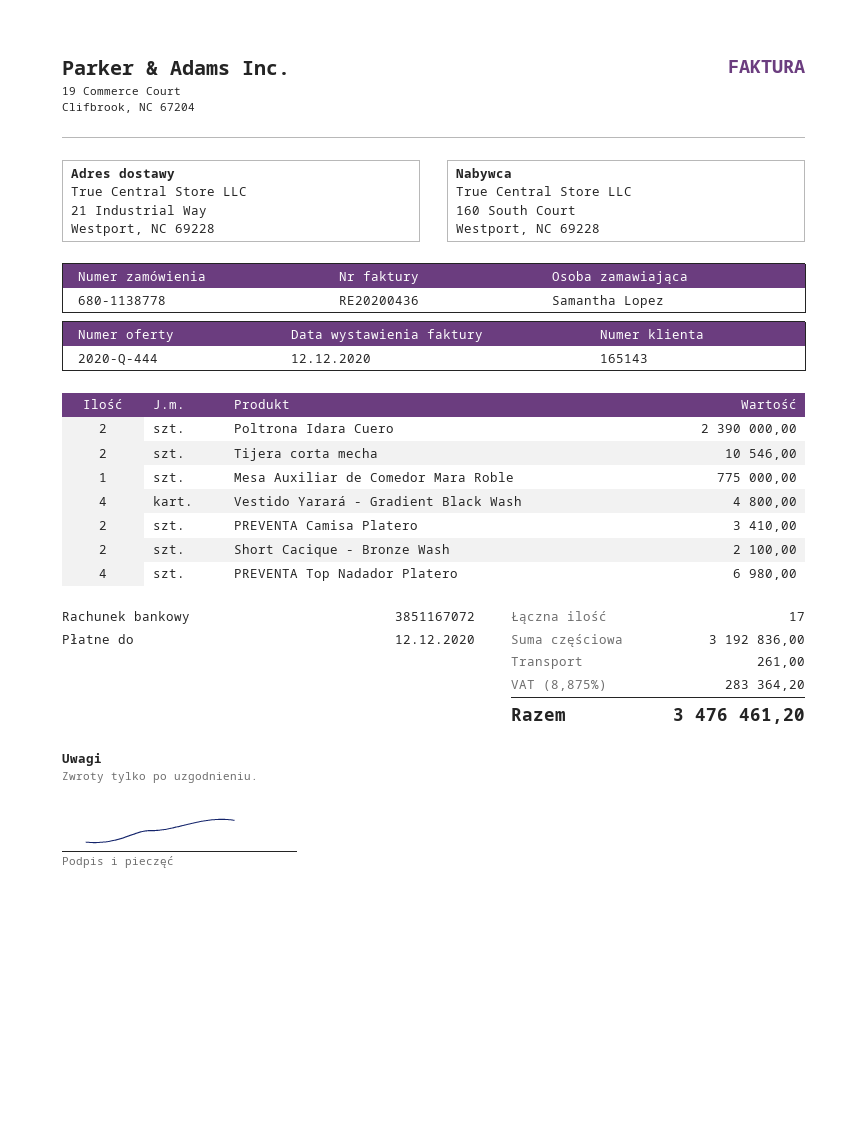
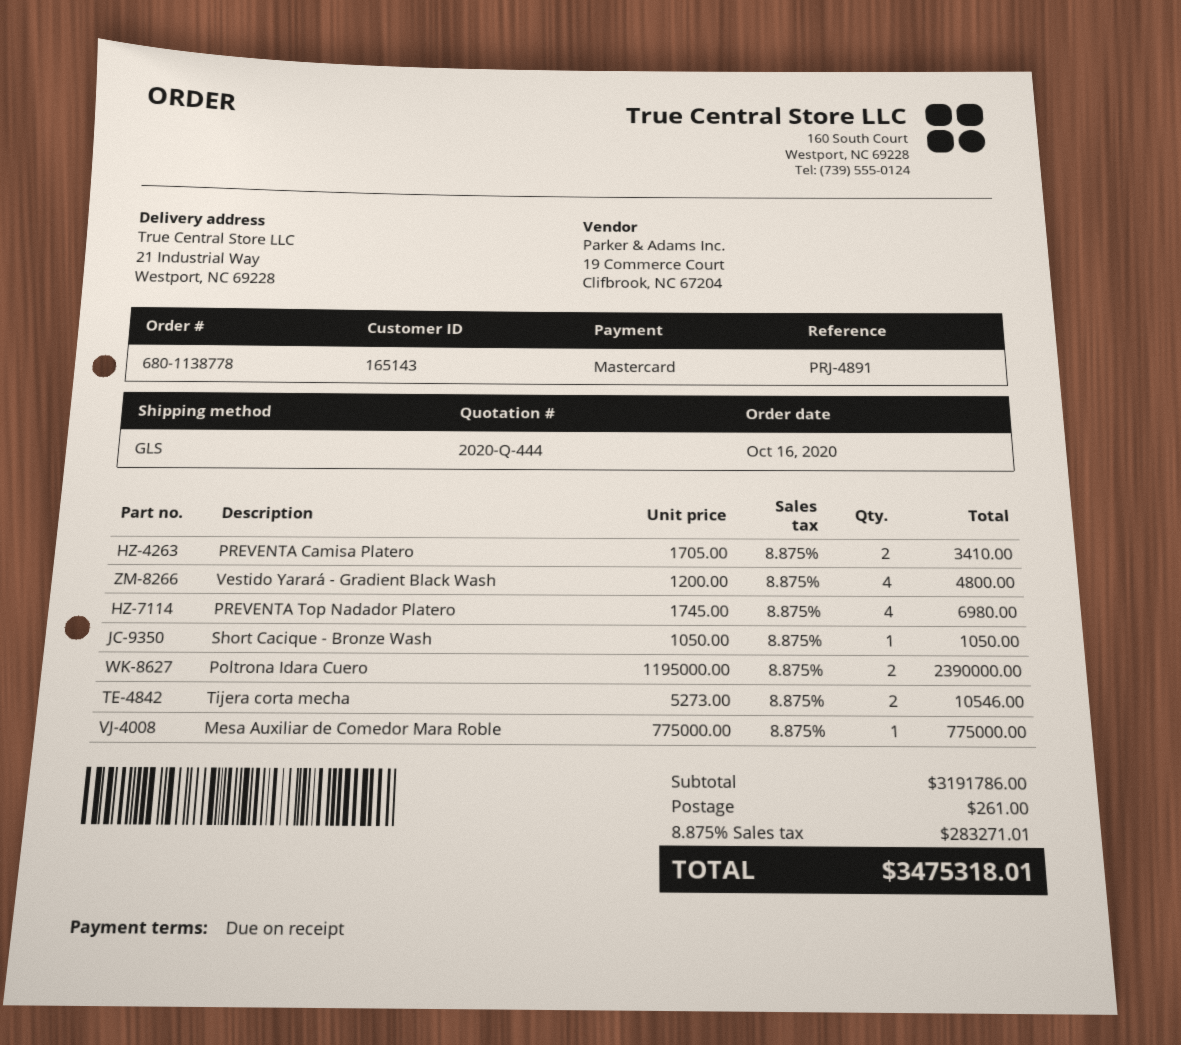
Short Cacique - Bronze Wash: 2 for 2100.00 -> 1 for 1050.00
subtotal: 3192836.00 -> 3191786.00
tax: 8.875% = 283364.20 -> 8.875% = 283271.01
total: 3476461.20 -> 3475318.01

